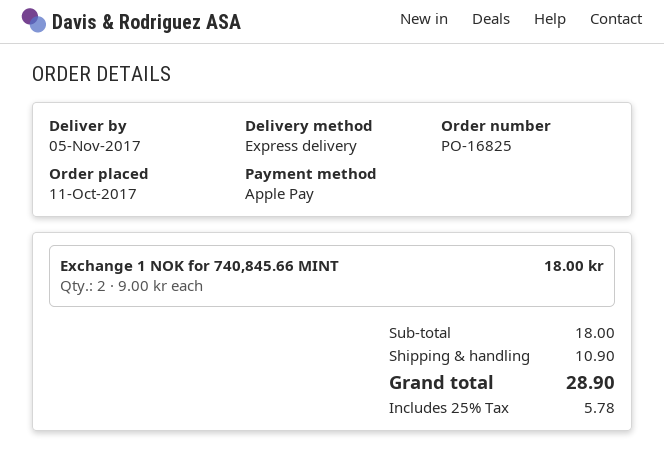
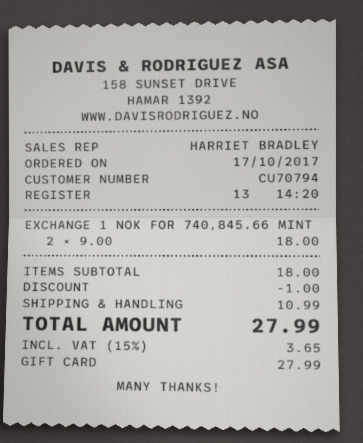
order date: 2017-10-11 -> 2017-10-17
payment method: Apple Pay -> gift card
discount: none -> 1.00
shipping: 10.90 -> 10.99
tax: 25% = 5.78 -> 15% = 3.65
total: 28.90 -> 27.99

